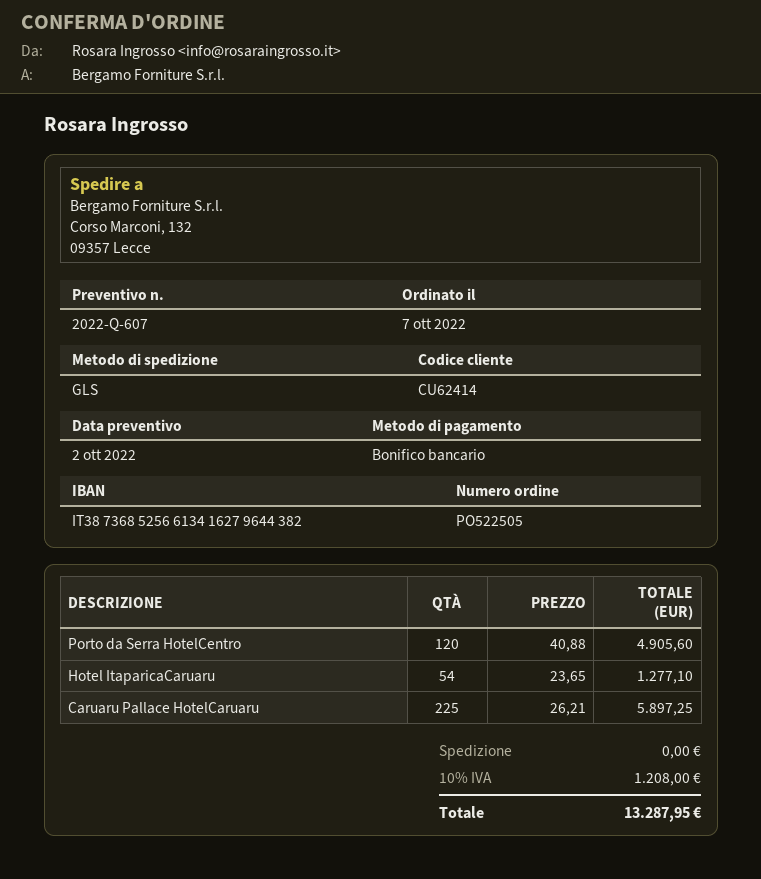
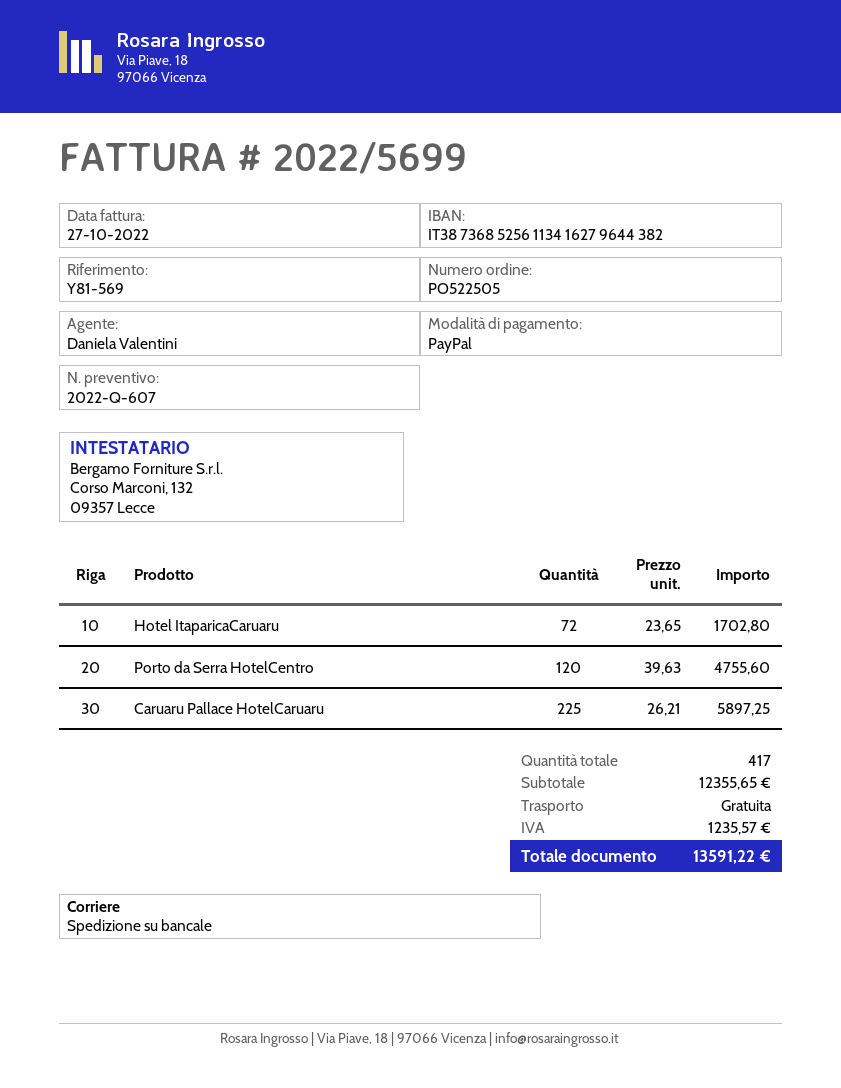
payment method: bank transfer -> PayPal
bank account: IT3873685256613416279644382 -> IT3873685256113416279644382
shipping method: GLS -> pallet freight
Porto da Serra HotelCentro: 120 x 40.88 = 4905.60 -> 120 x 39.63 = 4755.60
Hotel ItaparicaCaruaru: 54 x 23.65 = 1277.10 -> 72 x 23.65 = 1702.80
tax: 1208.00 -> 1235.57
total: 13287.95 -> 13591.22

